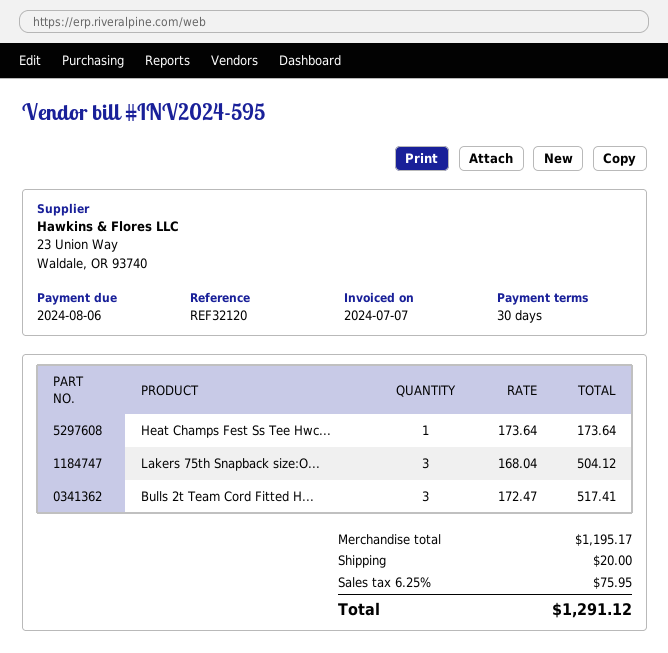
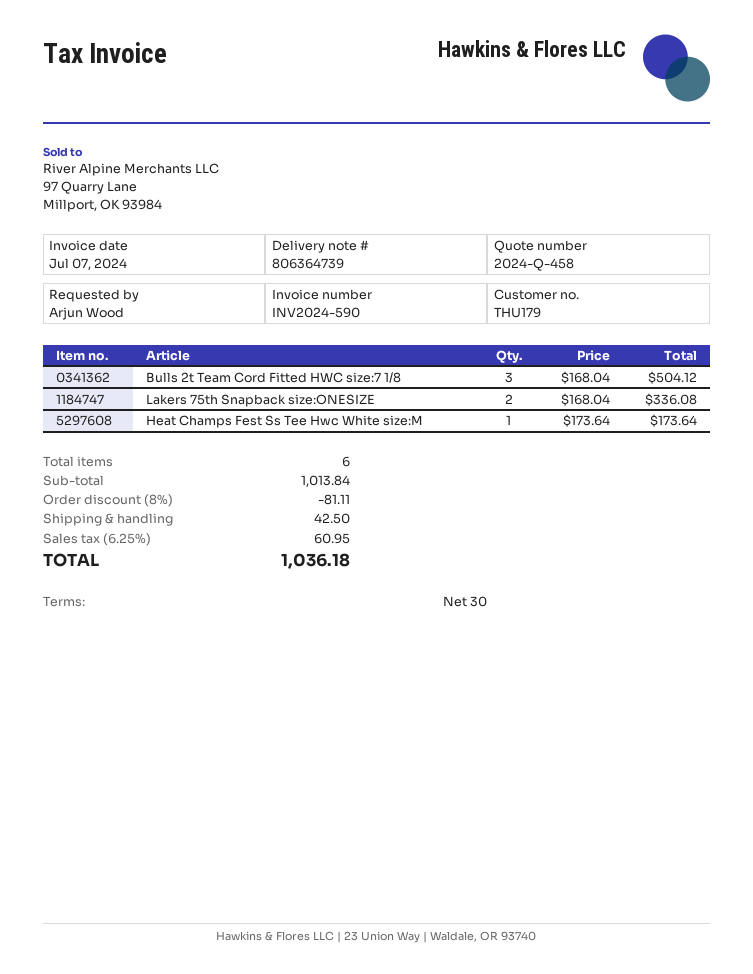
invoice number: INV2024-595 -> INV2024-590
Lakers 75th Snapback size:O...: 3 x 168.04 = 504.12 -> 2 x 168.04 = 336.08
Bulls 2t Team Cord Fitted H...: 3 x 172.47 = 517.41 -> 3 x 168.04 = 504.12
subtotal: 1195.17 -> 1013.84
discount: none -> 8% = 81.11
shipping: 20.00 -> 42.50
tax: 6.25% = 75.95 -> 6.25% = 60.95
total: 1291.12 -> 1036.18

